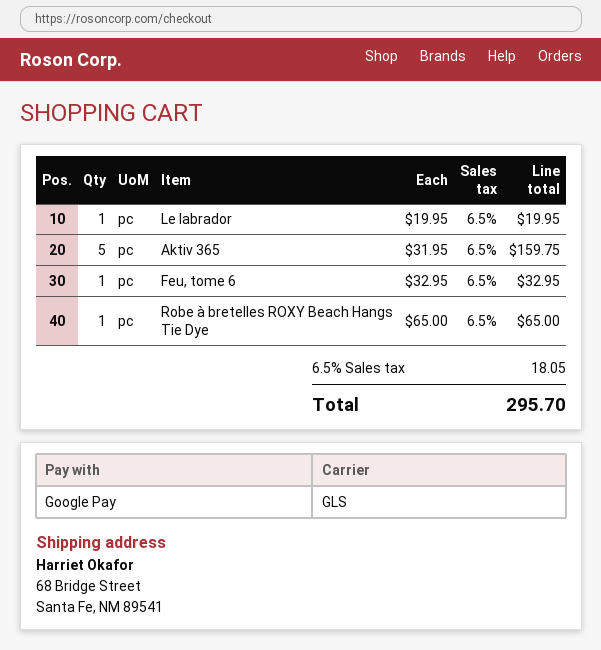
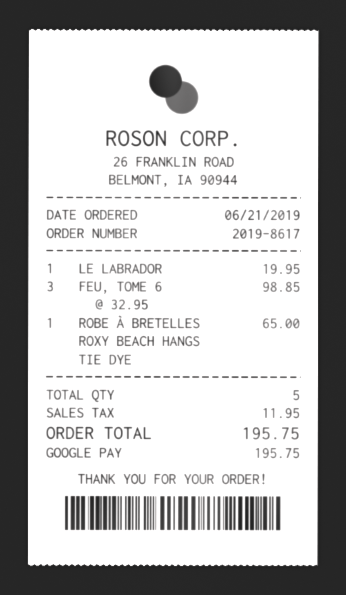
Aktiv 365: 5 x 31.95 = 159.75 -> none
Feu, tome 6: 1 x 32.95 = 32.95 -> 3 x 32.95 = 98.85
tax: 18.05 -> 11.95
total: 295.70 -> 195.75

